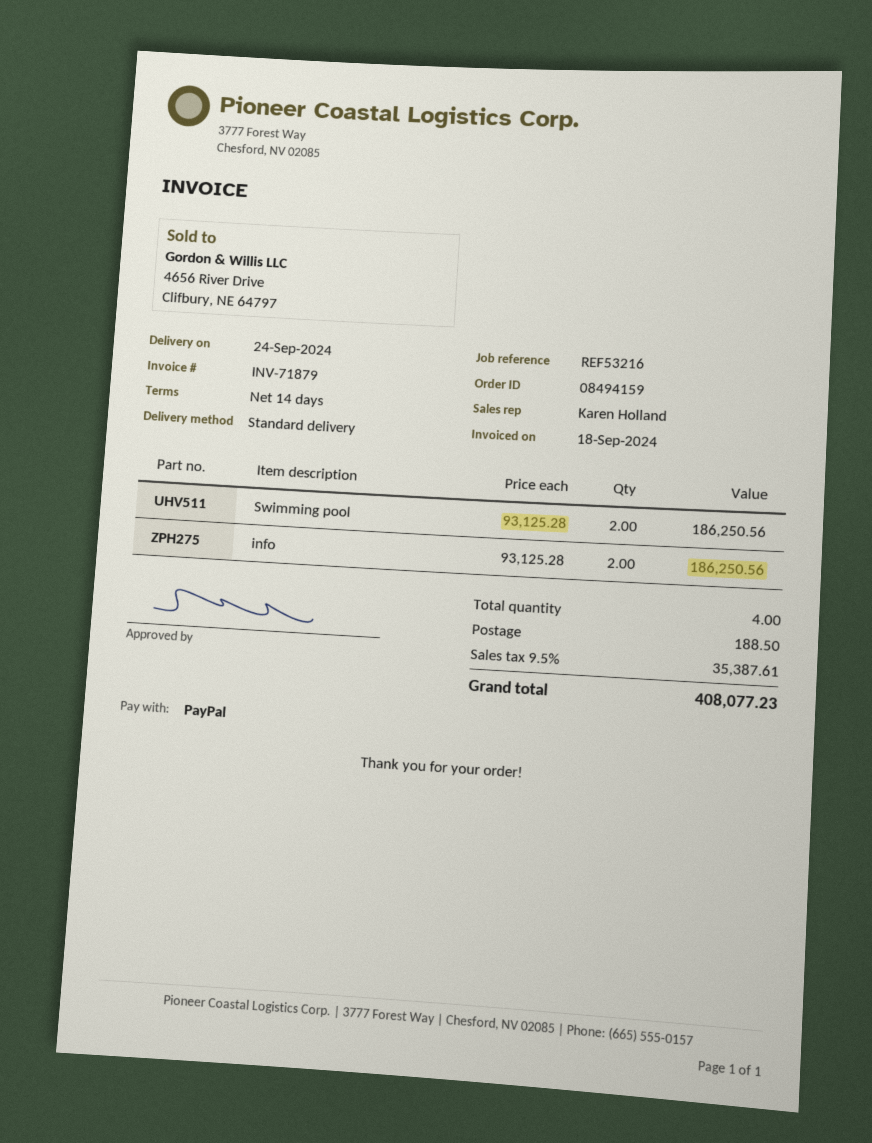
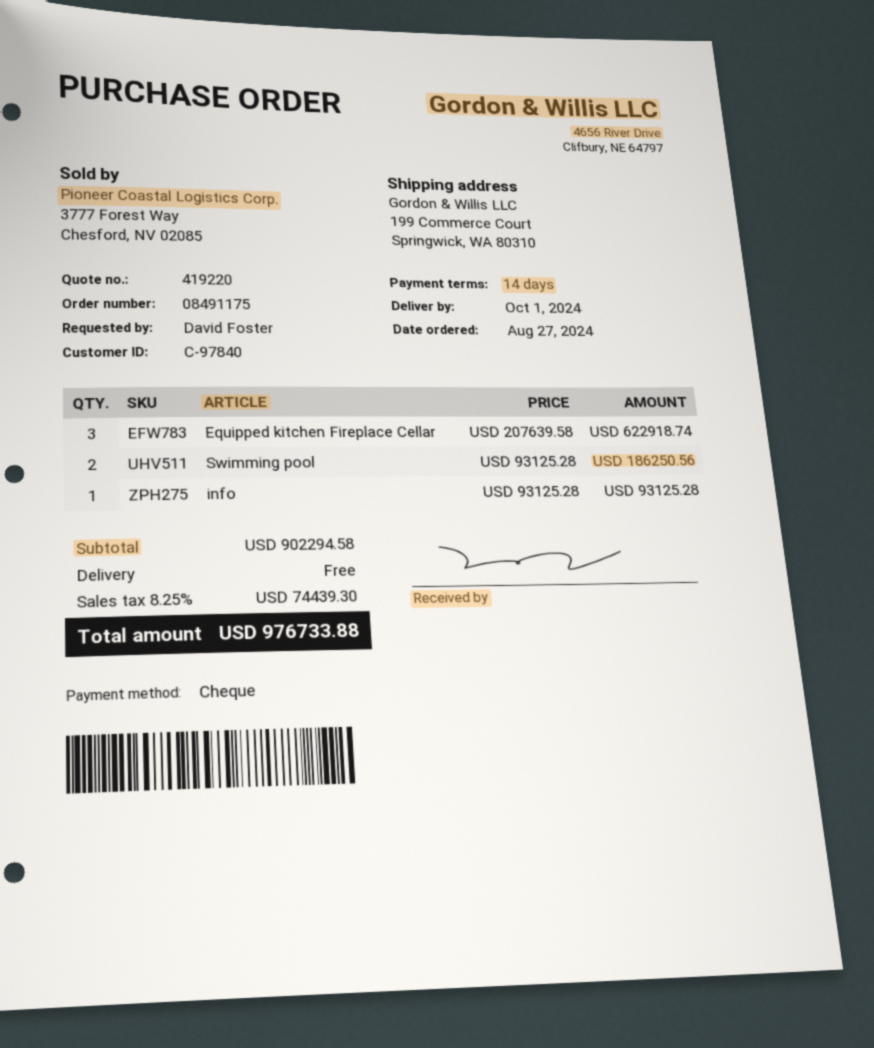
order number: 08494159 -> 08491175
delivery date: 2024-09-24 -> 2024-10-01
payment method: PayPal -> cheque
info: 2 x 93125.28 = 186250.56 -> 1 x 93125.28 = 93125.28
Equipped kitchen Fireplace Cellar: none -> 3 x 207639.58 = 622918.74
shipping: 188.50 -> 0.00
tax: 9.5% = 35387.61 -> 8.25% = 74439.30
total: 408077.23 -> 976733.88

